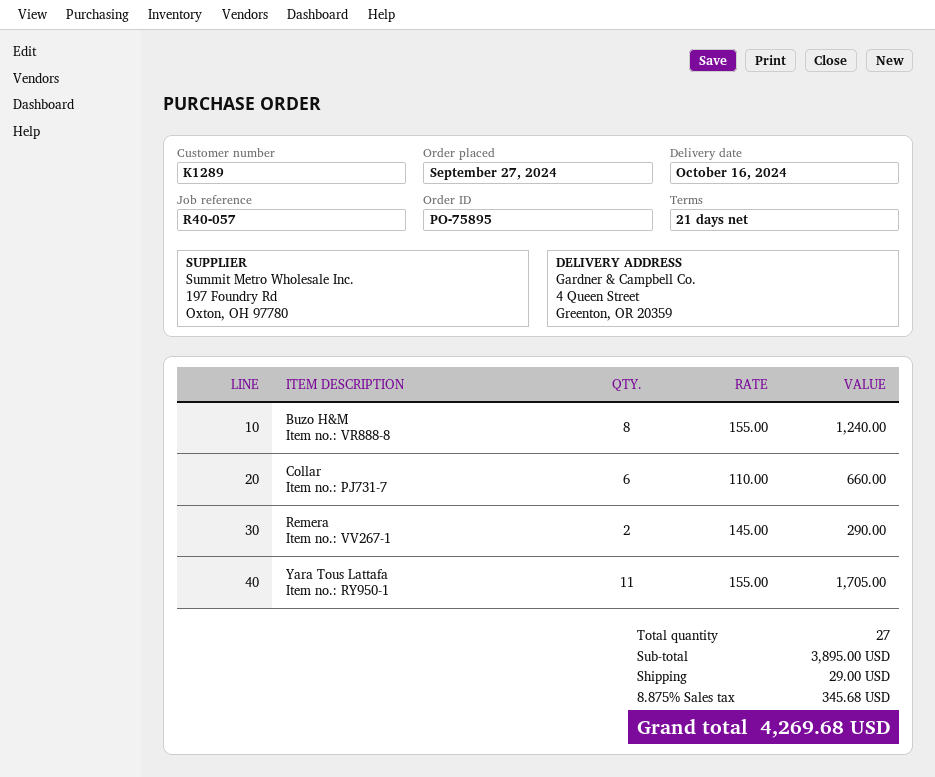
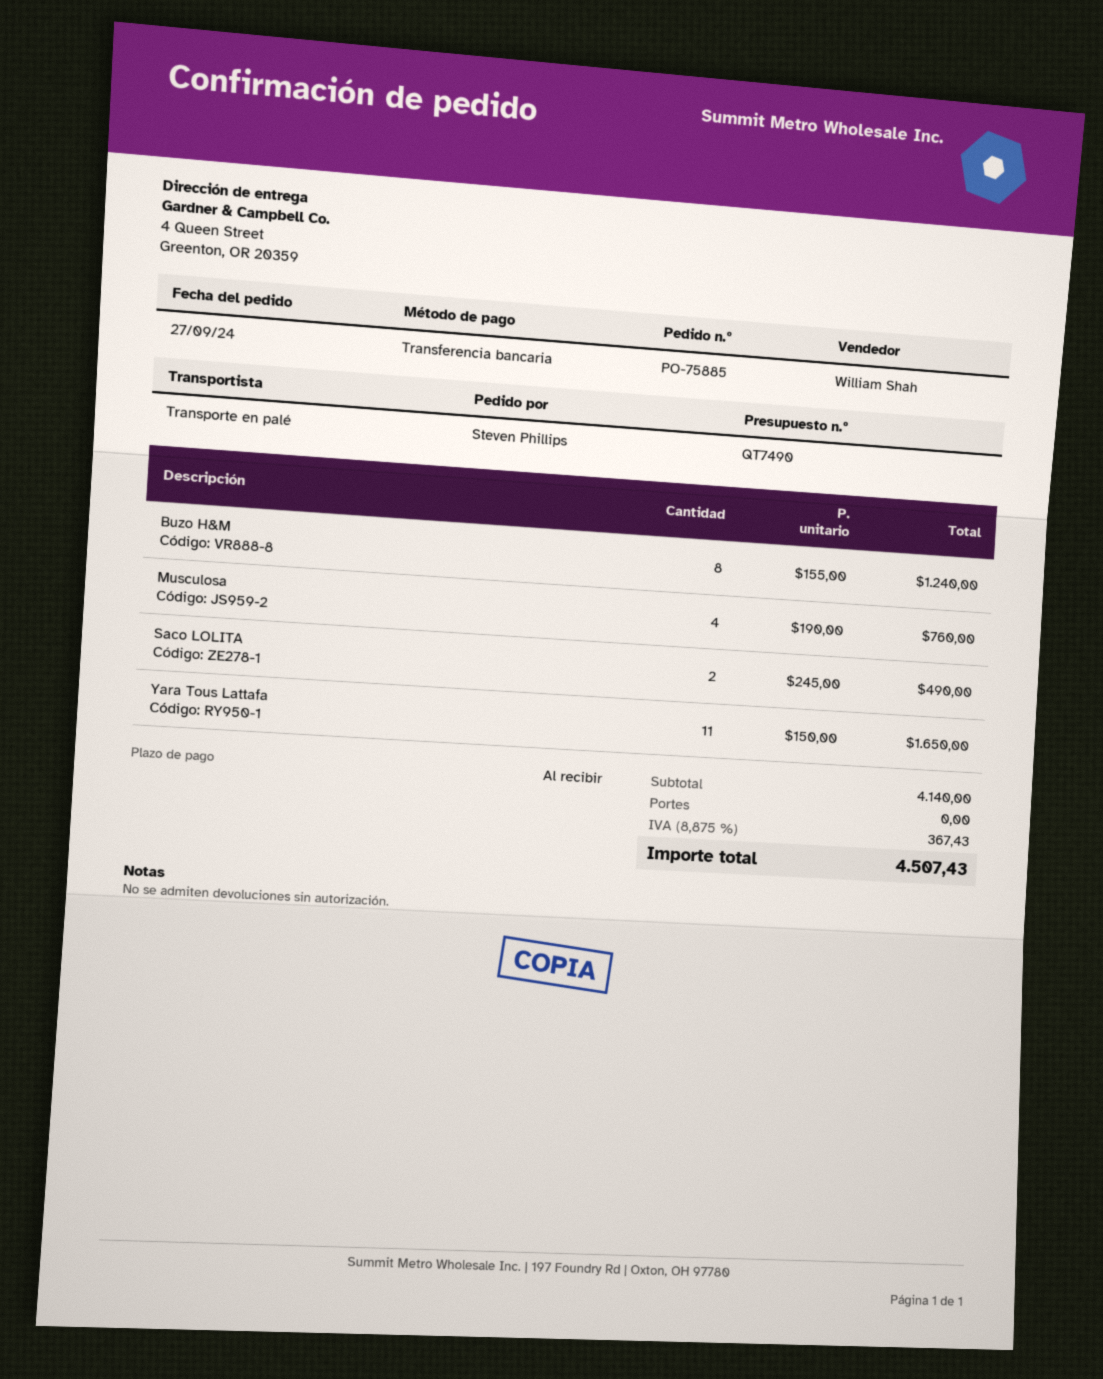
order number: PO-75895 -> PO-75885
payment terms: 21 days -> on receipt
Collar: 6 x 110.00 = 660.00 -> none
Remera: 2 x 145.00 = 290.00 -> none
Yara Tous Lattafa: 11 x 155.00 = 1705.00 -> 11 x 150.00 = 1650.00
Musculosa: none -> 4 x 190.00 = 760.00
Saco LOLITA: none -> 2 x 245.00 = 490.00
subtotal: 3895.00 -> 4140.00
shipping: 29.00 -> 0.00
tax: 8.875% = 345.68 -> 8.875% = 367.43
total: 4269.68 -> 4507.43

